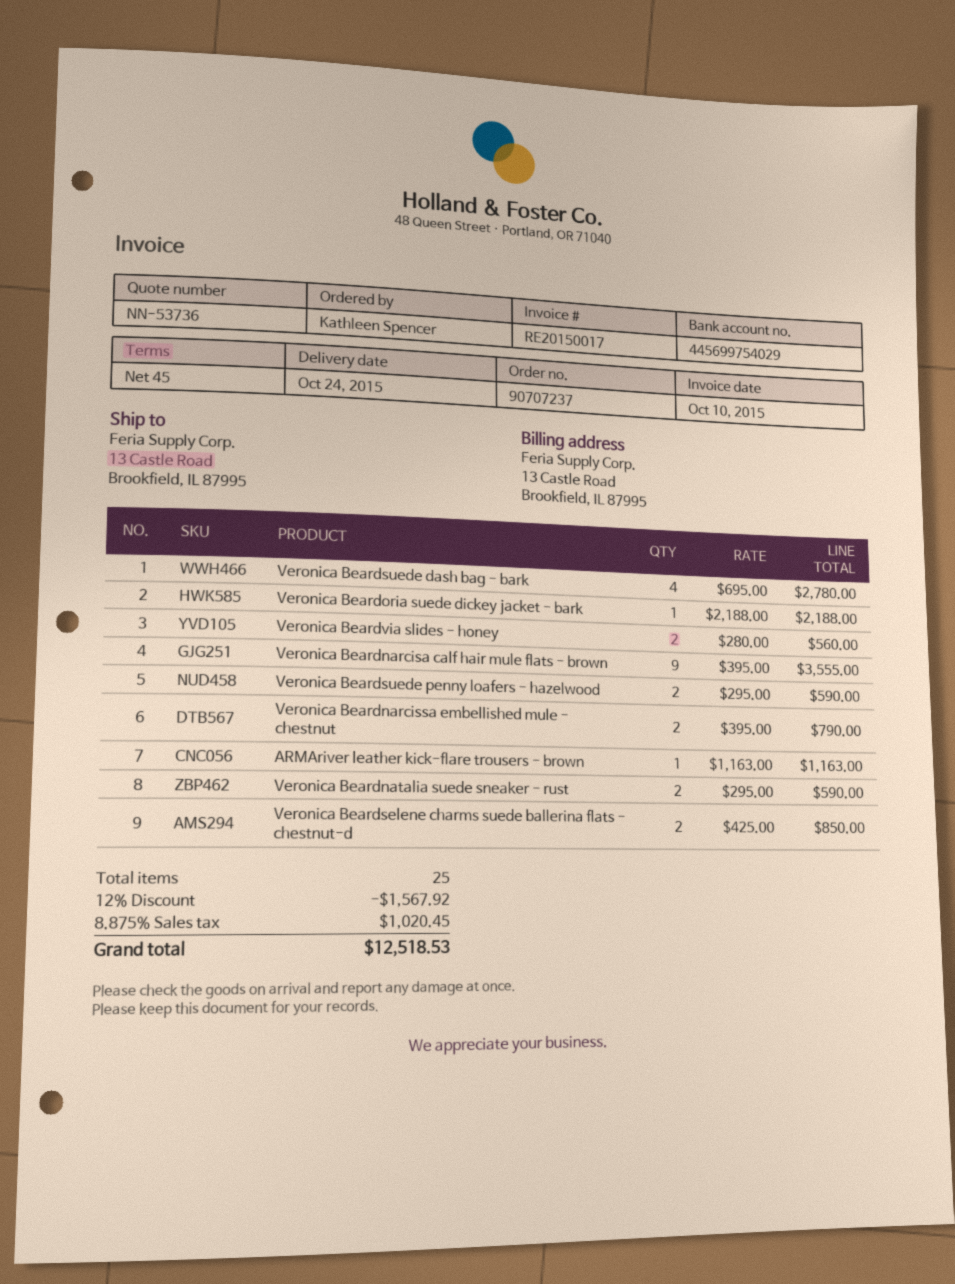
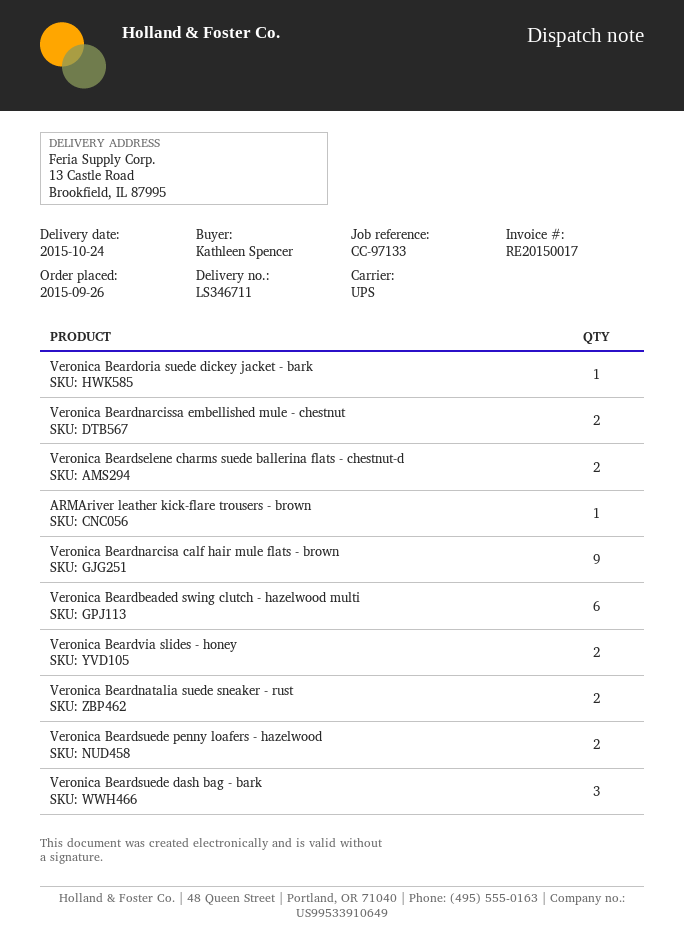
Veronica Beardsuede dash bag - bark: 4 -> 3
Veronica Beardbeaded swing clutch - hazelwood multi: none -> 6

